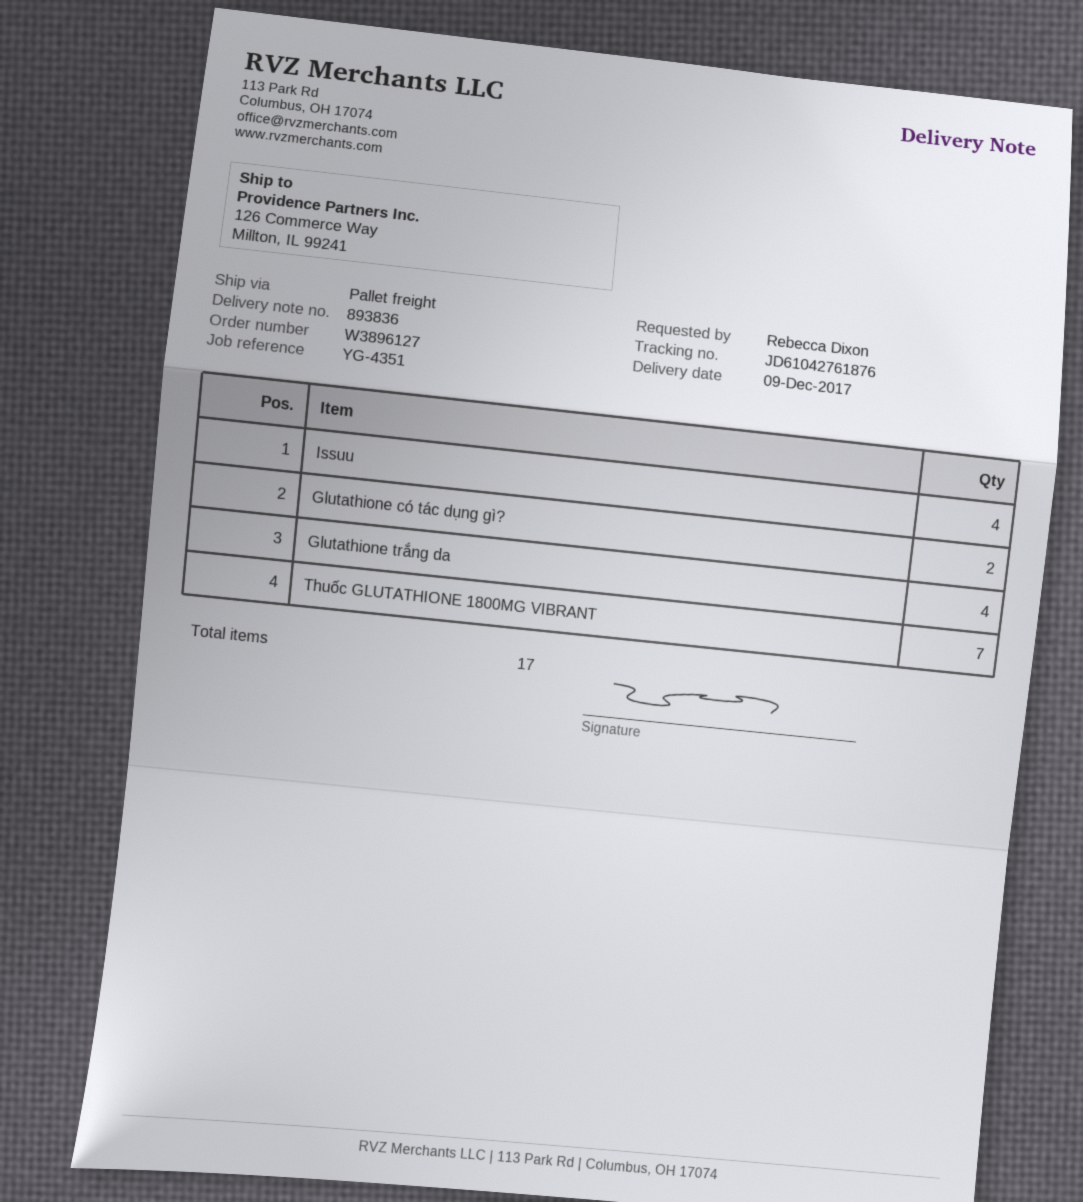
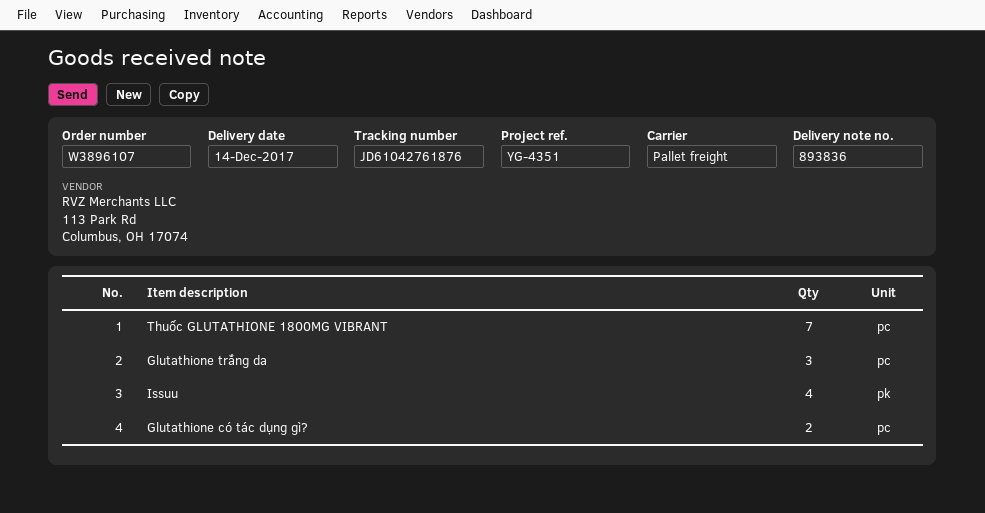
order number: W3896127 -> W3896107
delivery date: 2017-12-09 -> 2017-12-14
Glutathione trắng da: 4 -> 3

